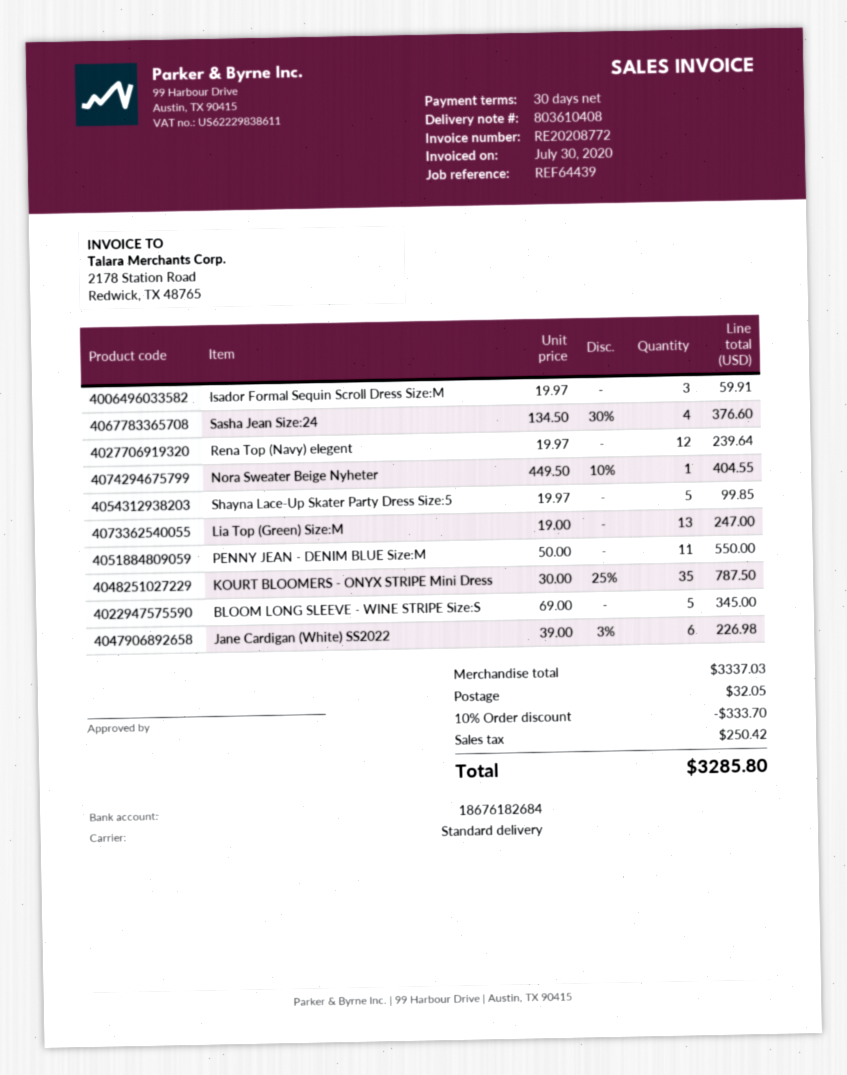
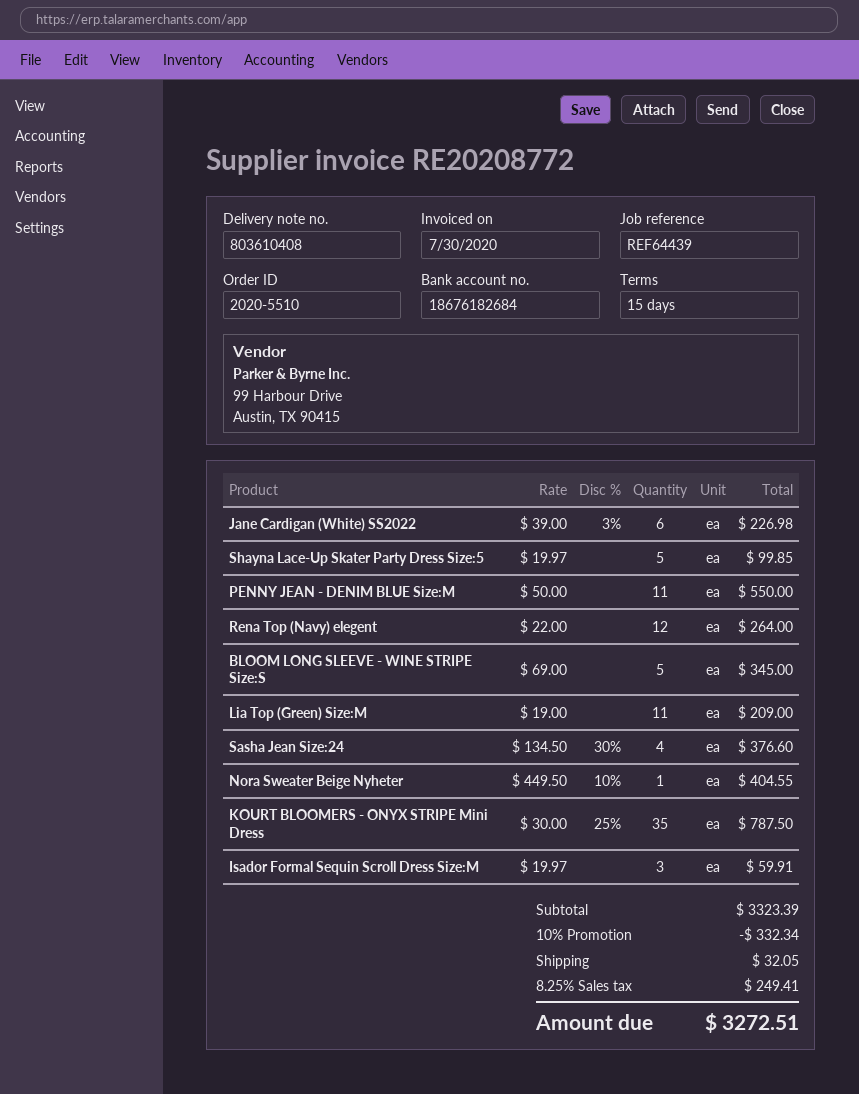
payment terms: 30 days -> 15 days
Rena Top (Navy) elegent: 12 x 19.97 = 239.64 -> 12 x 22.00 = 264.00
Lia Top (Green) Size:M: 13 x 19.00 = 247.00 -> 11 x 19.00 = 209.00
subtotal: 3337.03 -> 3323.39
discount: 10% = 333.70 -> 10% = 332.34
tax: 250.42 -> 249.41
total: 3285.80 -> 3272.51

